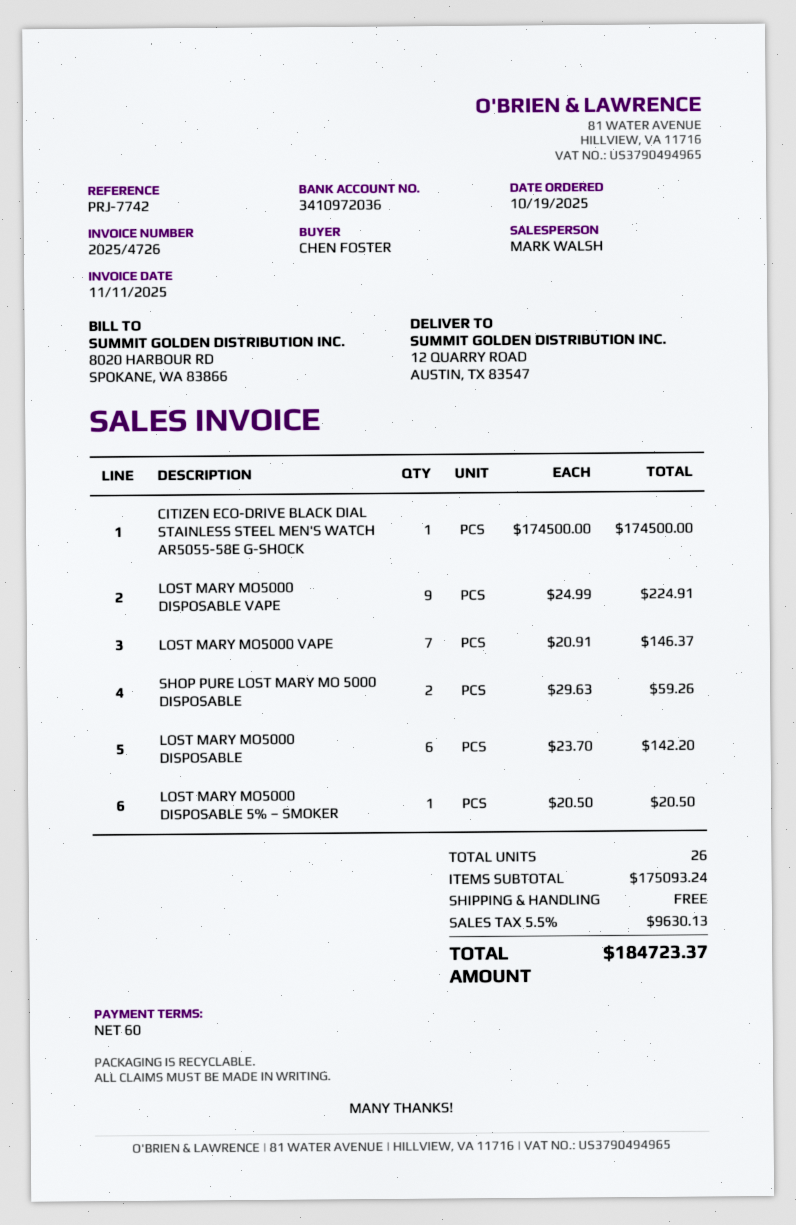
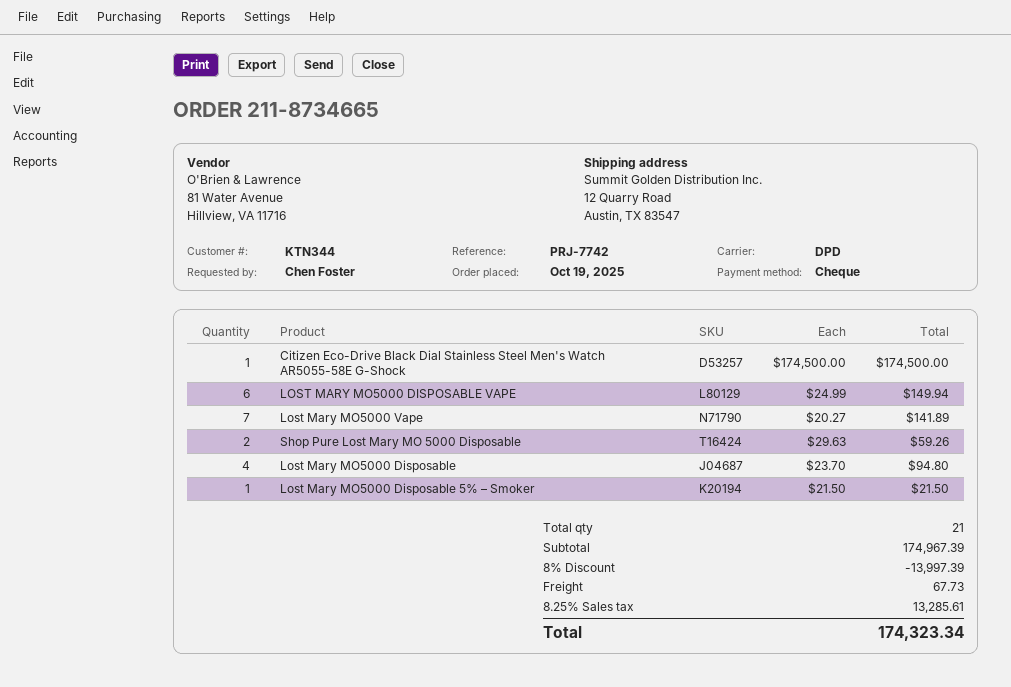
LOST MARY MO5000 DISPOSABLE VAPE: 9 x 24.99 = 224.91 -> 6 x 24.99 = 149.94
LOST MARY MO5000 VAPE: 7 x 20.91 = 146.37 -> 7 x 20.27 = 141.89
LOST MARY MO5000 DISPOSABLE: 6 x 23.70 = 142.20 -> 4 x 23.70 = 94.80
LOST MARY MO5000 DISPOSABLE 5% – SMOKER: 1 x 20.50 = 20.50 -> 1 x 21.50 = 21.50
total quantity: 26 -> 21
subtotal: 175093.24 -> 174967.39
discount: none -> 8% = 13997.39
shipping: 0.00 -> 67.73
tax: 5.5% = 9630.13 -> 8.25% = 13285.61
total: 184723.37 -> 174323.34

